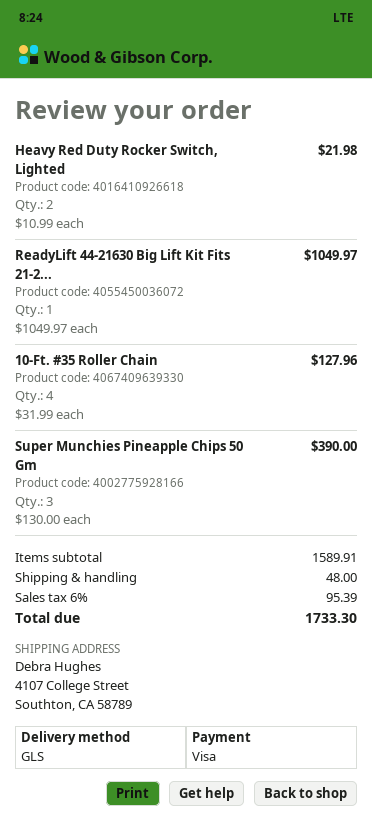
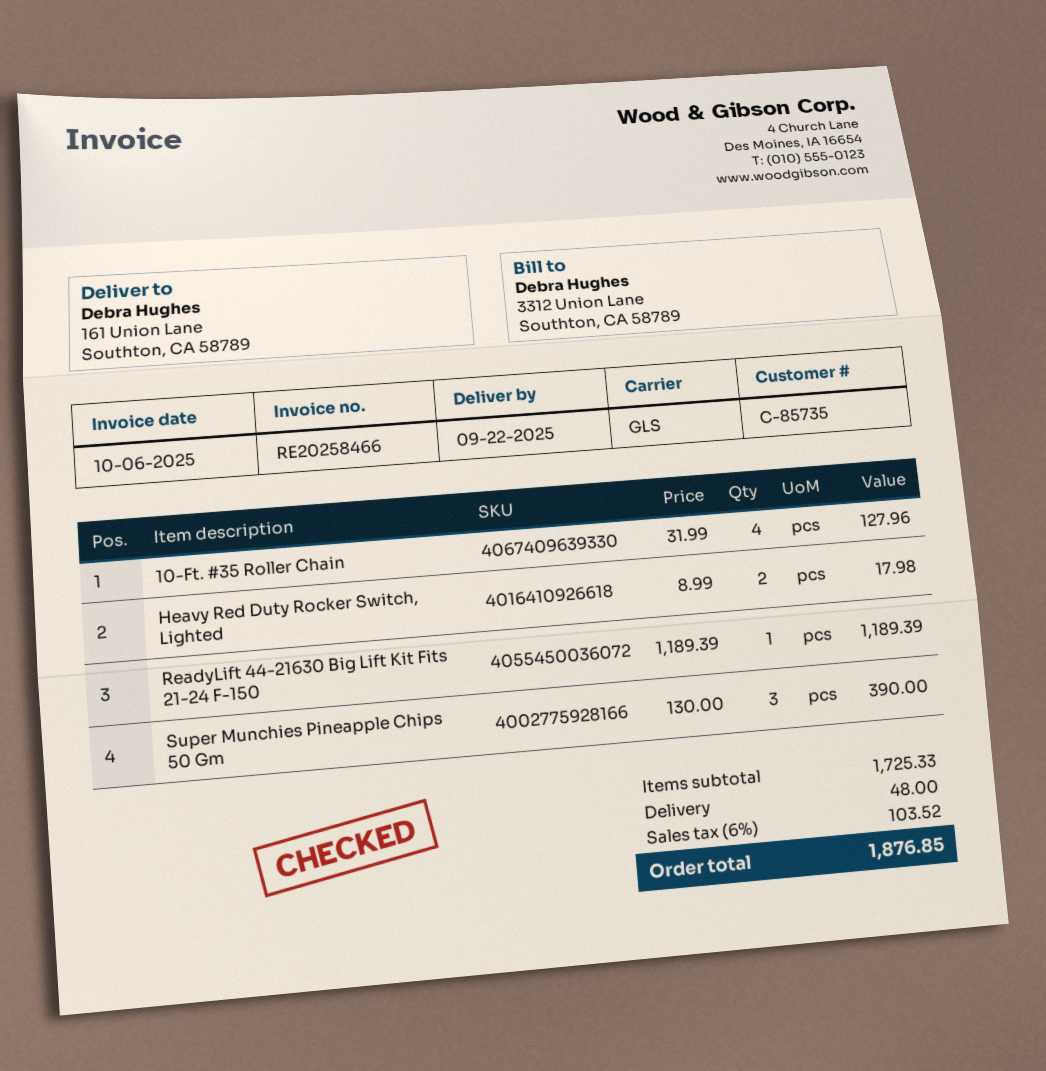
ship to: 4107 College Street, Southton, CA 58789 -> 161 Union Lane, Southton, CA 58789
Heavy Red Duty Rocker Switch, Lighted: 2 x 10.99 = 21.98 -> 2 x 8.99 = 17.98
ReadyLift 44-21630 Big Lift Kit Fits 21-2...: 1 x 1049.97 = 1049.97 -> 1 x 1189.39 = 1189.39
subtotal: 1589.91 -> 1725.33
tax: 6% = 95.39 -> 6% = 103.52
total: 1733.30 -> 1876.85

